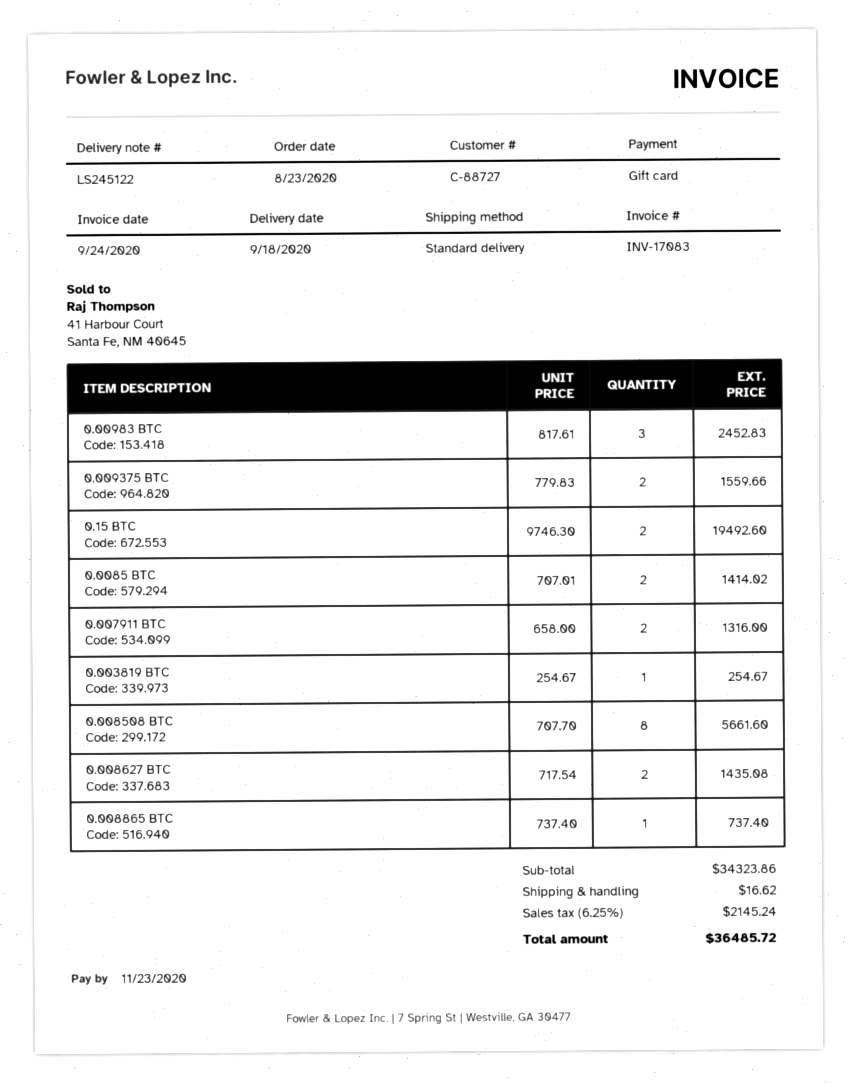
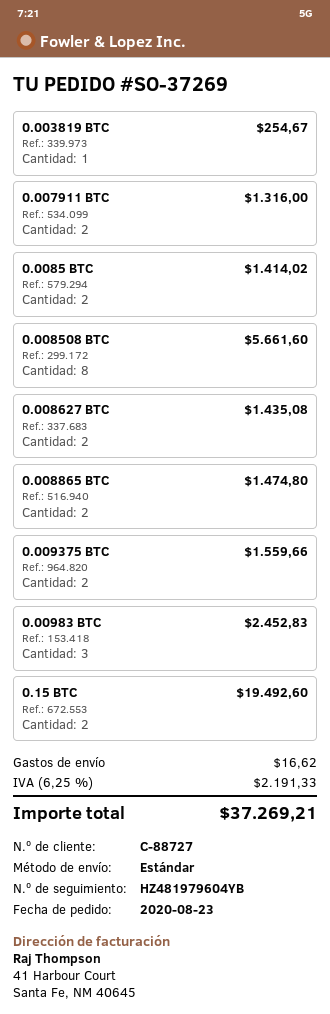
0.008865 BTC: 1 for 737.40 -> 2 for 1474.80
tax: 6.25% = 2145.24 -> 6.25% = 2191.33
total: 36485.72 -> 37269.21

